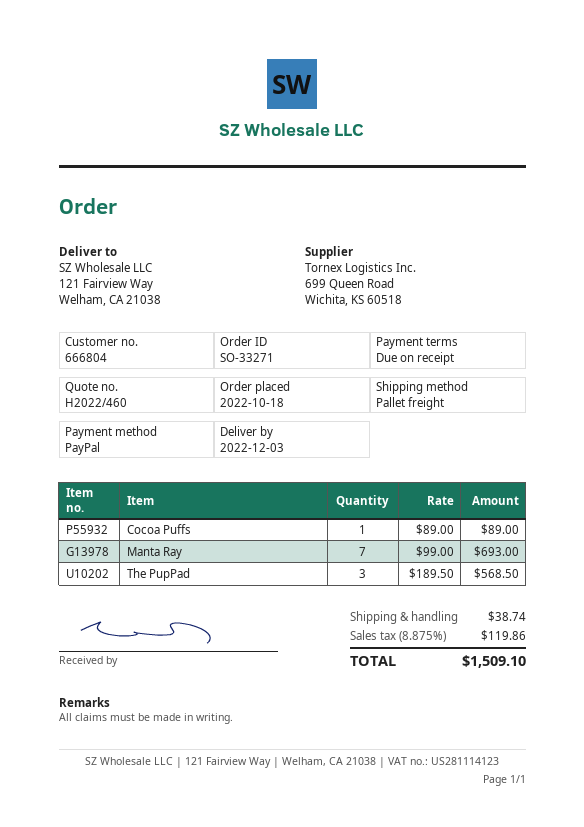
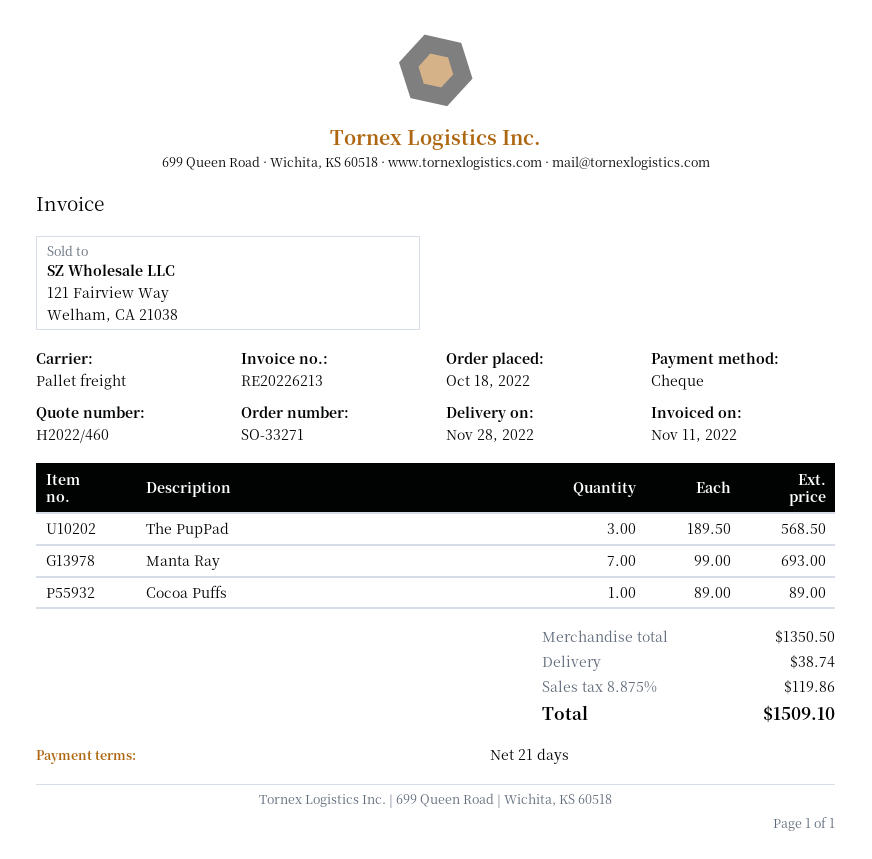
delivery date: 2022-12-03 -> 2022-11-28
payment terms: on receipt -> 21 days
payment method: PayPal -> cheque

